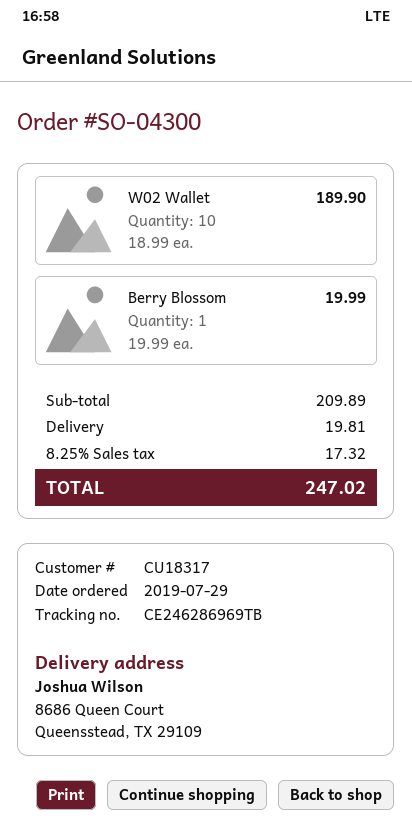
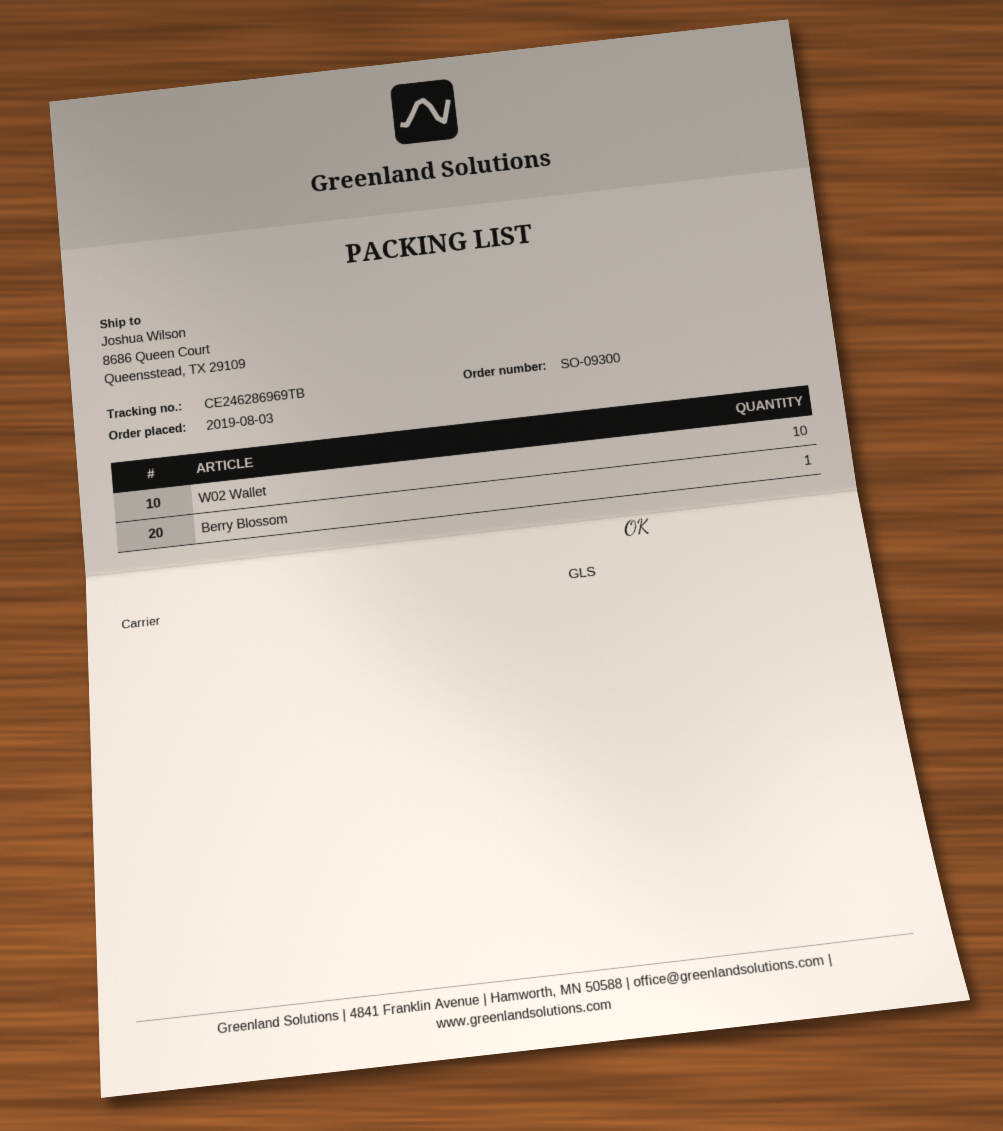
order number: SO-04300 -> SO-09300
order date: 2019-07-29 -> 2019-08-03

